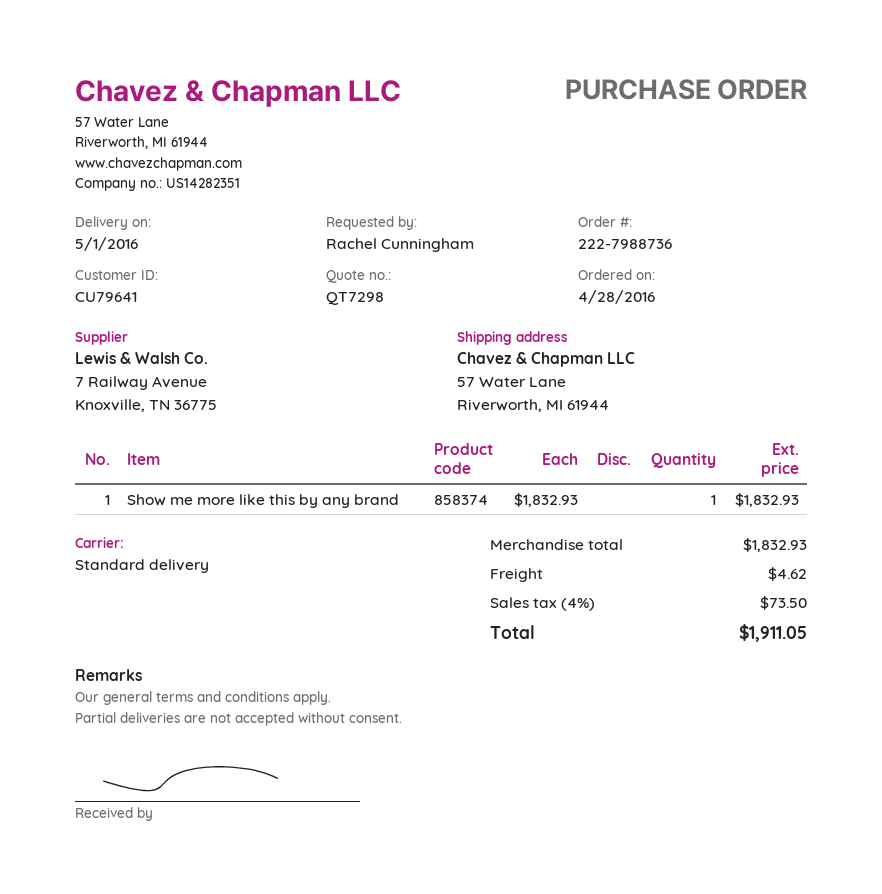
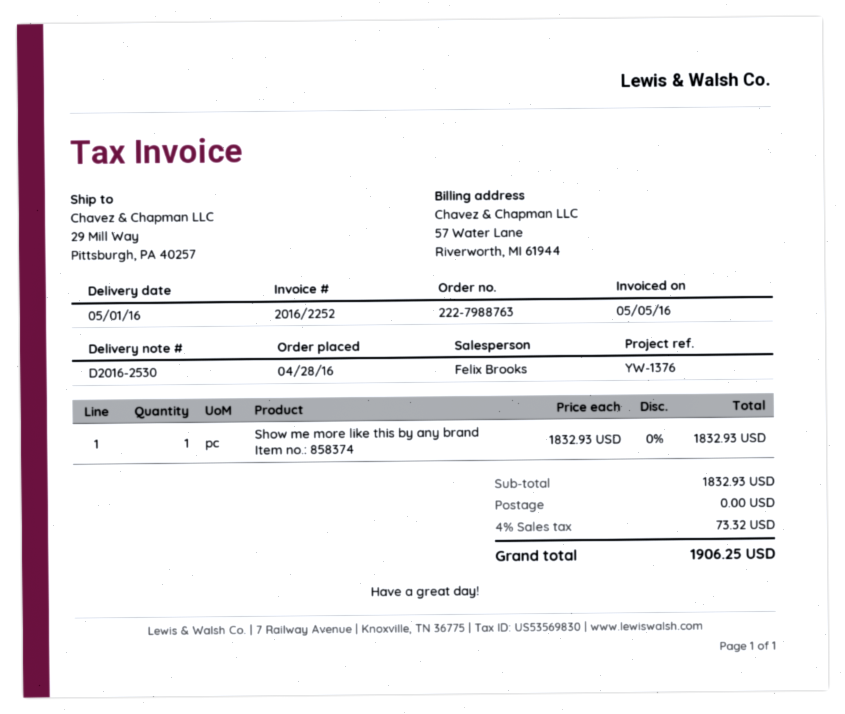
order number: 222-7988736 -> 222-7988763
ship to: 57 Water Lane, Riverworth, MI 61944 -> 29 Mill Way, Pittsburgh, PA 40257
shipping: 4.62 -> 0.00
tax: 4% = 73.50 -> 4% = 73.32
total: 1911.05 -> 1906.25

